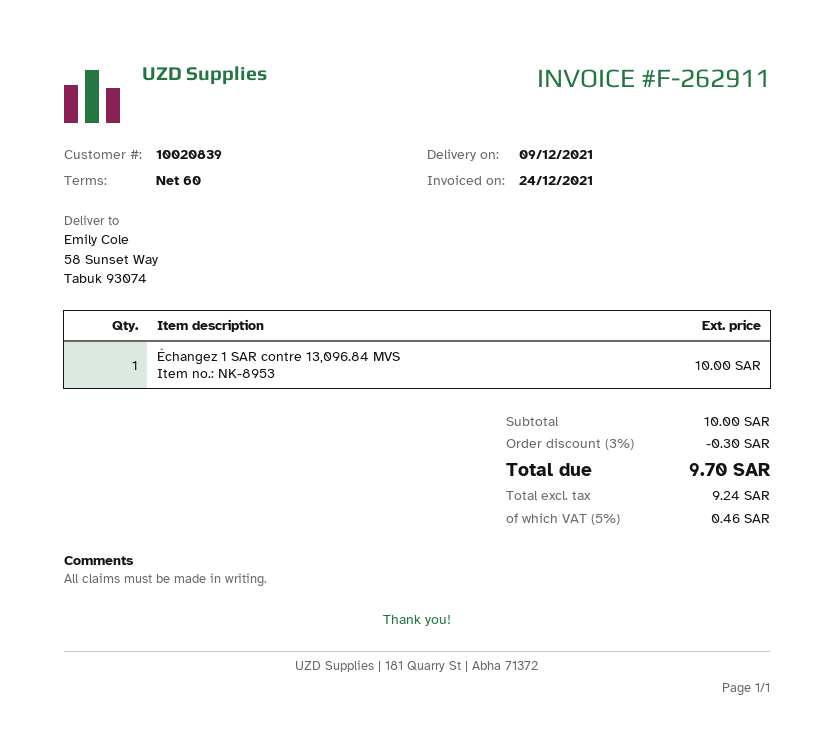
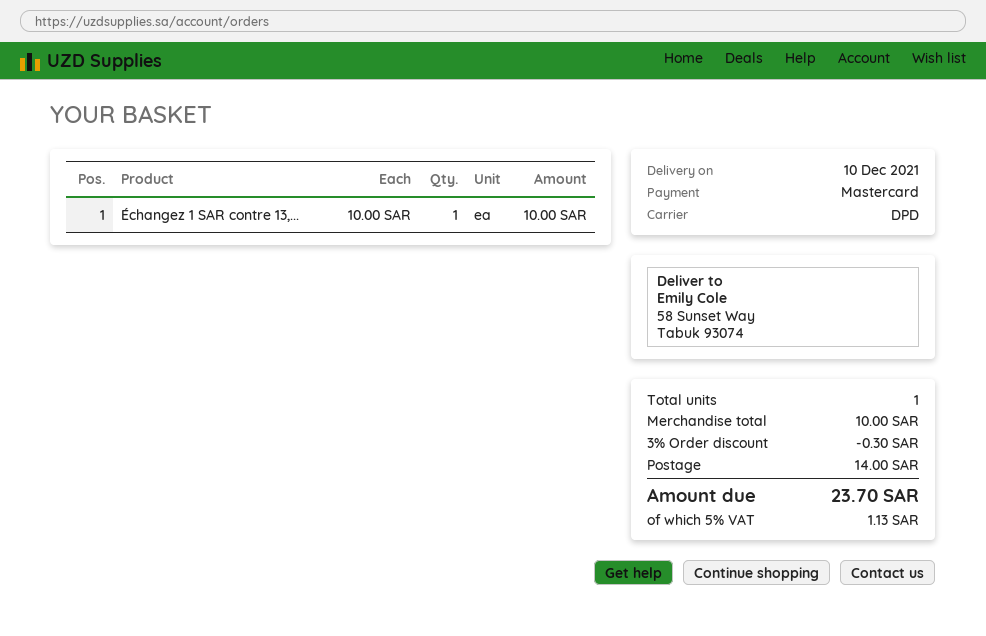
delivery date: 2021-12-09 -> 2021-12-10
shipping: none -> 14.00
tax: 5% = 0.46 -> 5% = 1.13
total: 9.70 -> 23.70

